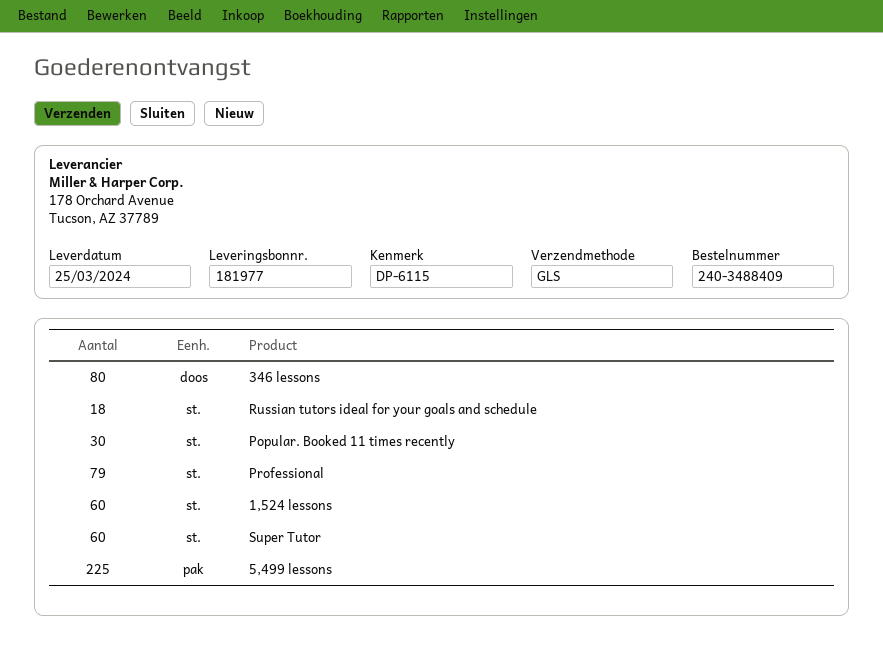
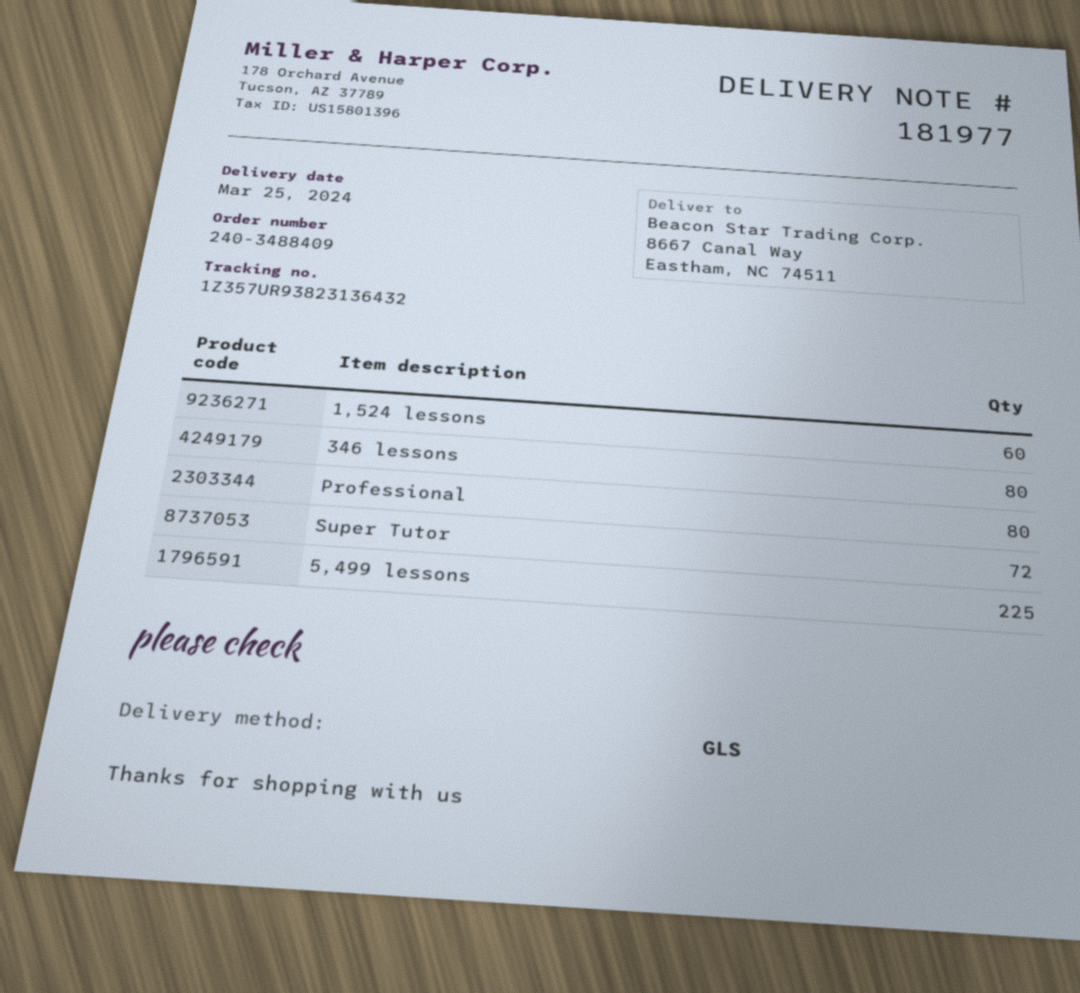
Russian tutors ideal for your goals and schedule: 18 -> none
Popular. Booked 11 times recently: 30 -> none
Professional: 79 -> 80
Super Tutor: 60 -> 72

